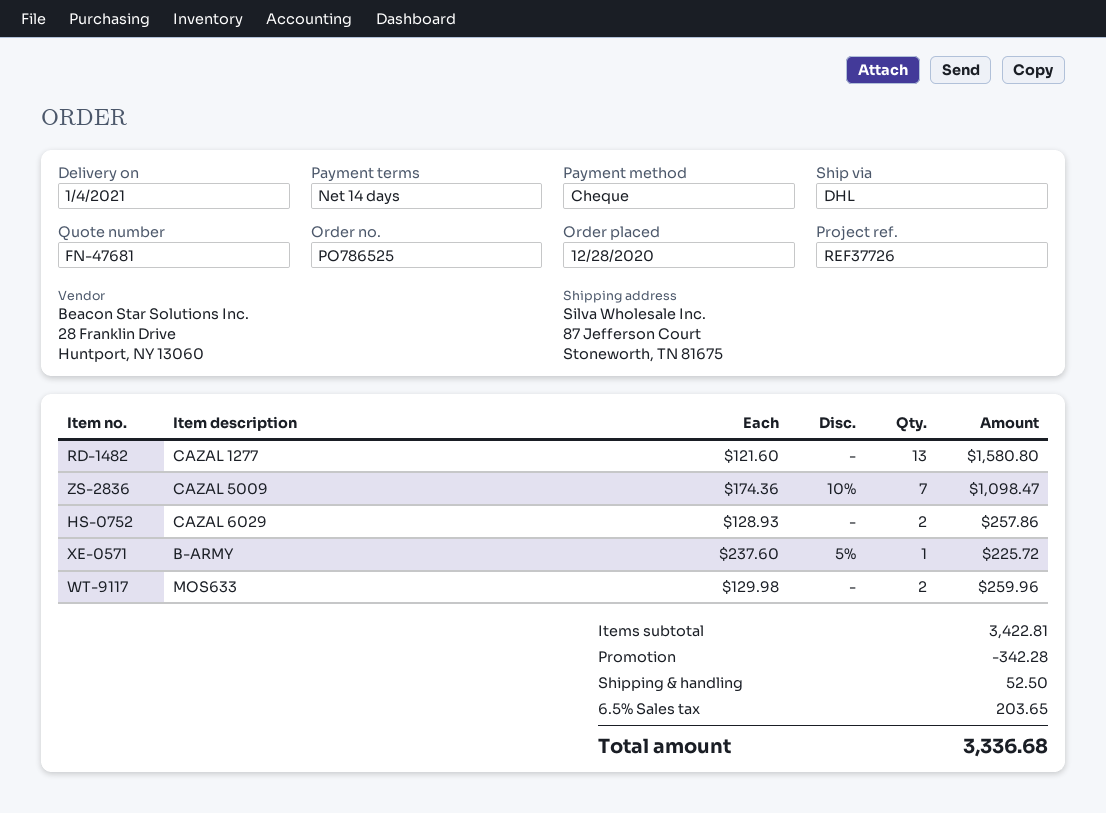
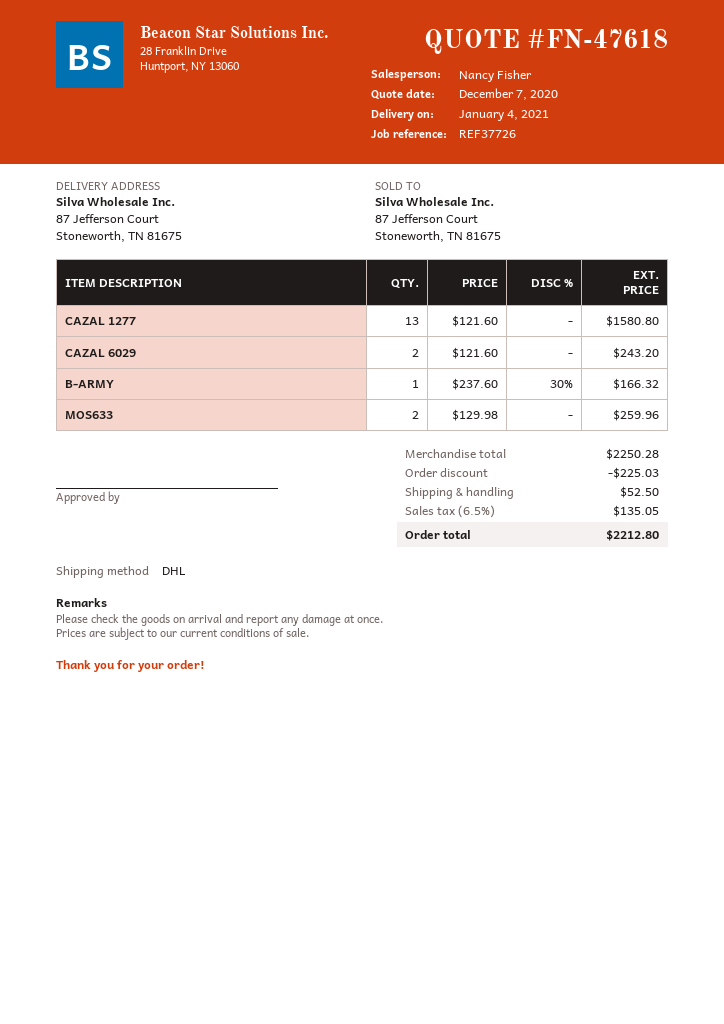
quote number: FN-47681 -> FN-47618
CAZAL 5009: 7 x 174.36 - 10% = 1098.47 -> none
CAZAL 6029: 2 x 128.93 = 257.86 -> 2 x 121.60 = 243.20
B-ARMY: 1 x 237.60 - 5% = 225.72 -> 1 x 237.60 - 30% = 166.32
subtotal: 3422.81 -> 2250.28
discount: 342.28 -> 225.03
tax: 6.5% = 203.65 -> 6.5% = 135.05
total: 3336.68 -> 2212.80

